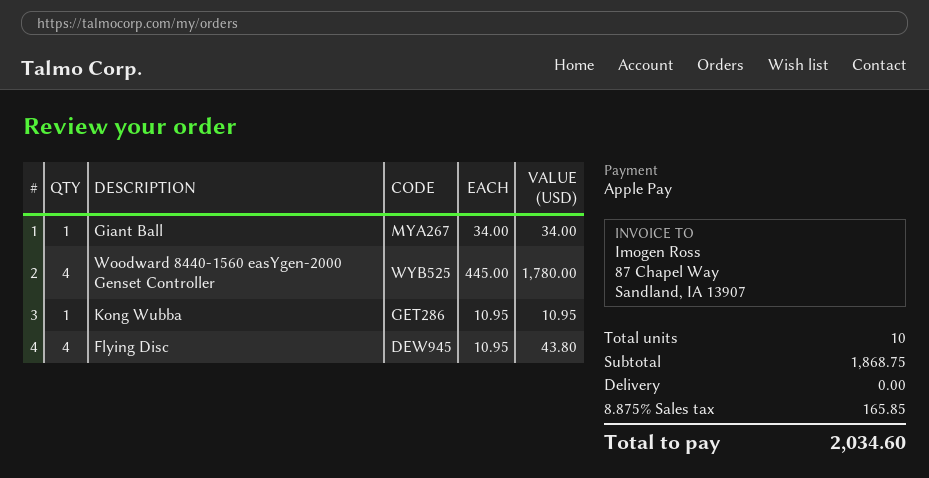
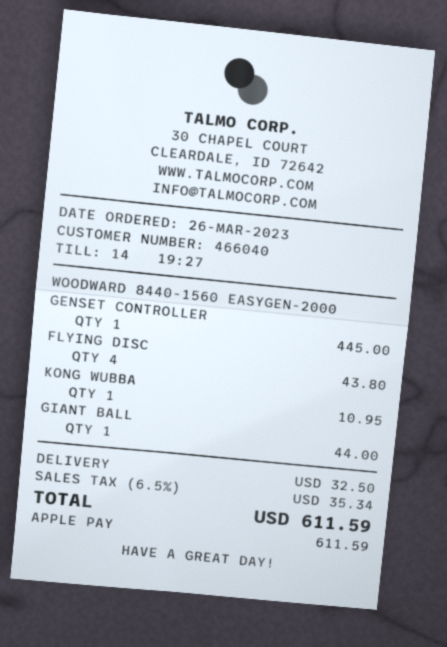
Giant Ball: 1 for 34.00 -> 1 for 44.00
Woodward 8440-1560 easYgen-2000 Genset Controller: 4 for 1780.00 -> 1 for 445.00
shipping: 0.00 -> 32.50
tax: 8.875% = 165.85 -> 6.5% = 35.34
total: 2034.60 -> 611.59

